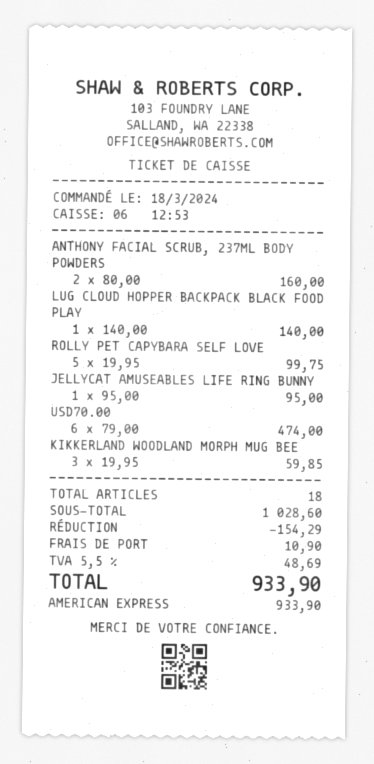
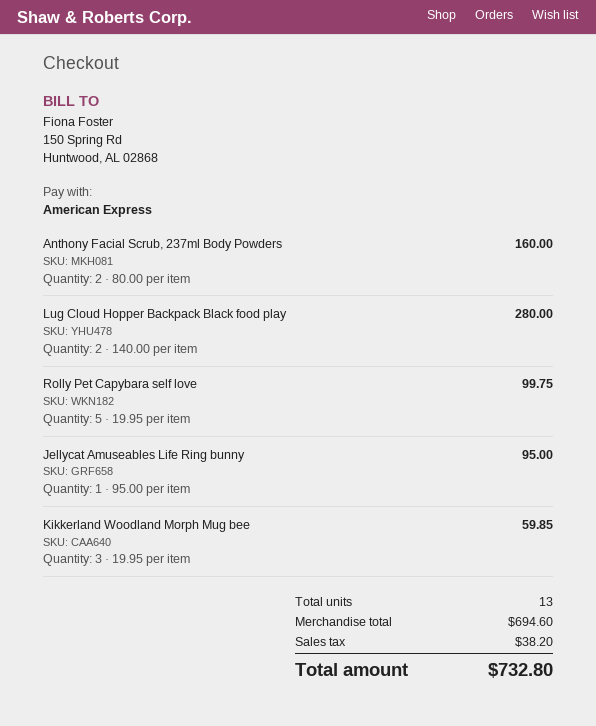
LUG CLOUD HOPPER BACKPACK BLACK FOOD PLAY: 1 x 140.00 = 140.00 -> 2 x 140.00 = 280.00
USD70.00: 6 x 79.00 = 474.00 -> none
total quantity: 18 -> 13
subtotal: 1028.60 -> 694.60
discount: 154.29 -> none
shipping: 10.90 -> none
tax: 48.69 -> 38.20
total: 933.90 -> 732.80

